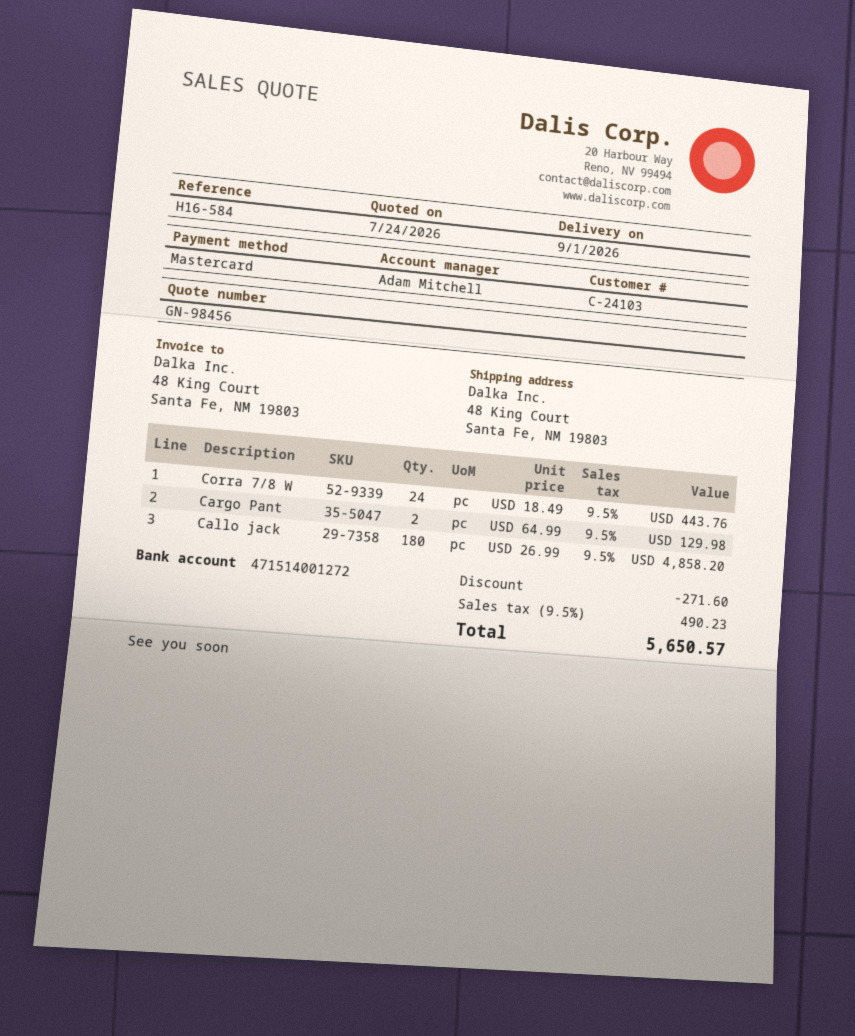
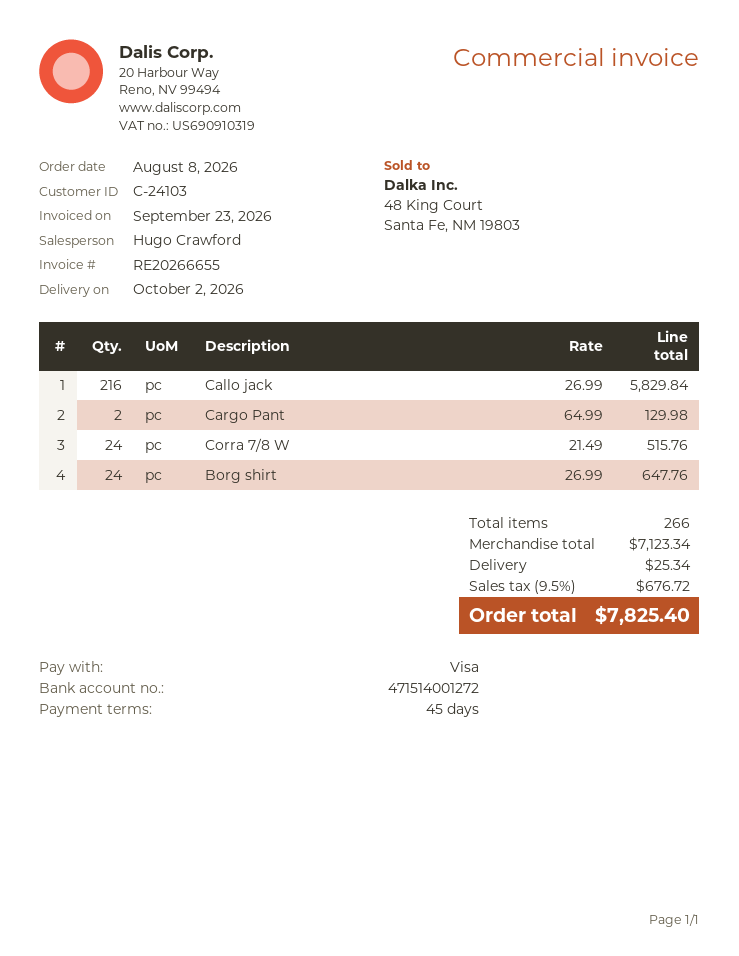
delivery date: 2026-09-01 -> 2026-10-02
sales rep: Adam Mitchell -> Hugo Crawford
payment method: Mastercard -> Visa
Corra 7/8 W: 24 x 18.49 = 443.76 -> 24 x 21.49 = 515.76
Callo jack: 180 x 26.99 = 4858.20 -> 216 x 26.99 = 5829.84
Borg shirt: none -> 24 x 26.99 = 647.76
discount: 271.60 -> none
shipping: none -> 25.34
tax: 9.5% = 490.23 -> 9.5% = 676.72
total: 5650.57 -> 7825.40

